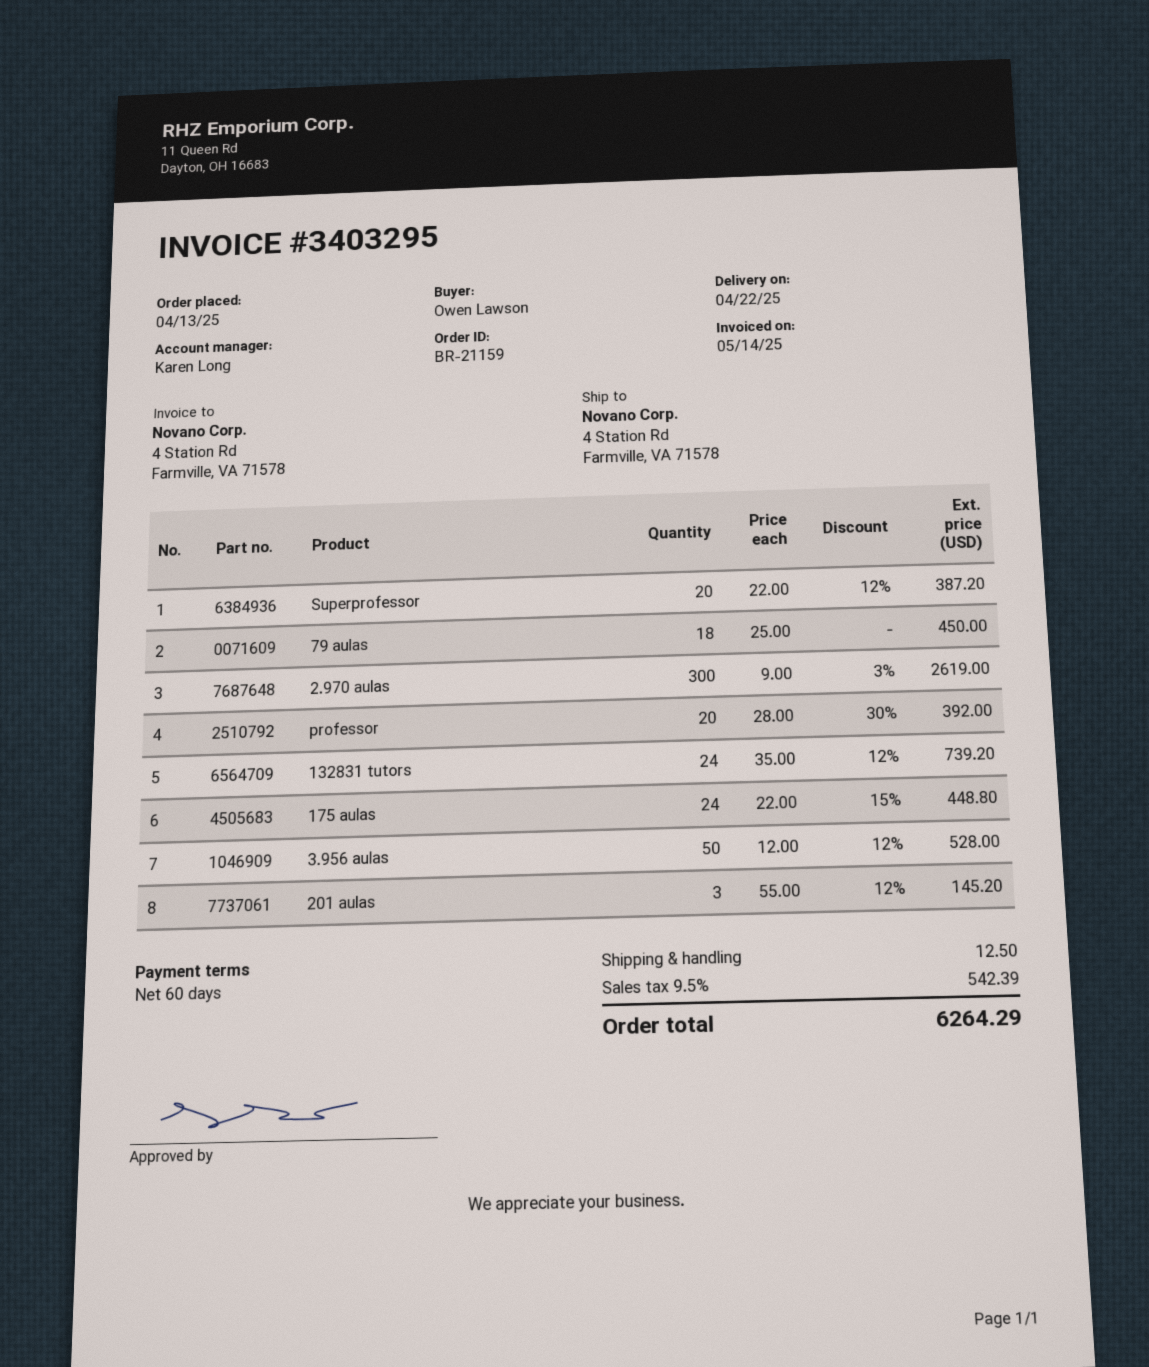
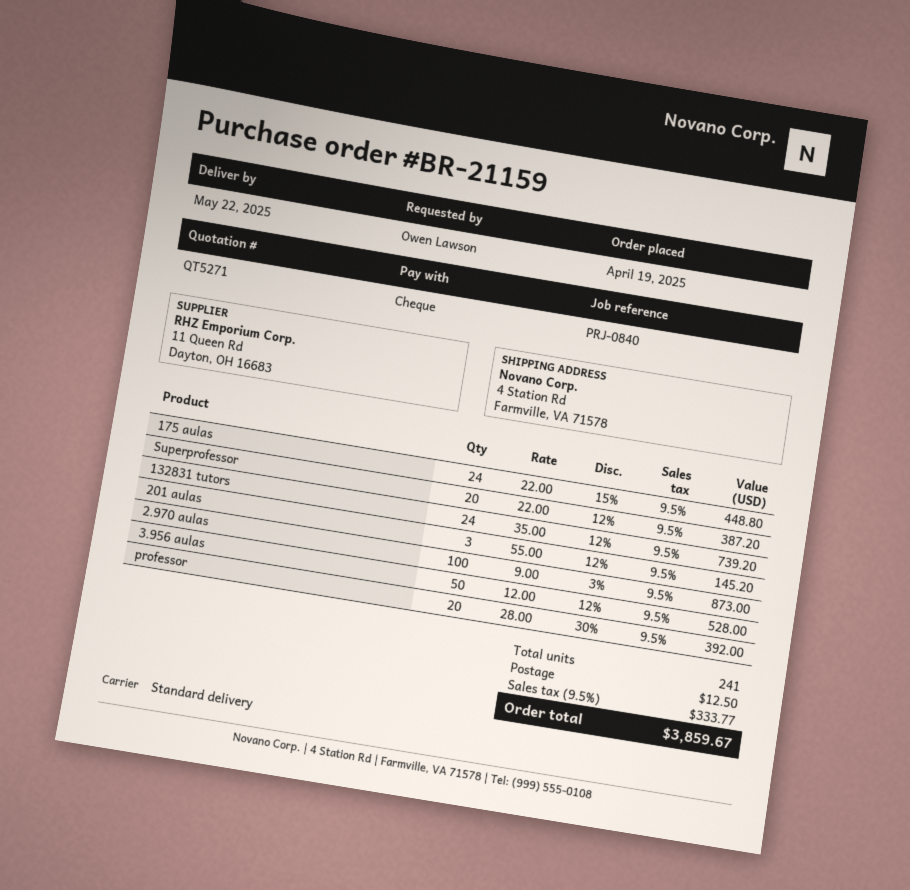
order date: 2025-04-13 -> 2025-04-19
delivery date: 2025-04-22 -> 2025-05-22
79 aulas: 18 x 25.00 = 450.00 -> none
2.970 aulas: 300 x 9.00 - 3% = 2619.00 -> 100 x 9.00 - 3% = 873.00
tax: 9.5% = 542.39 -> 9.5% = 333.77
total: 6264.29 -> 3859.67

